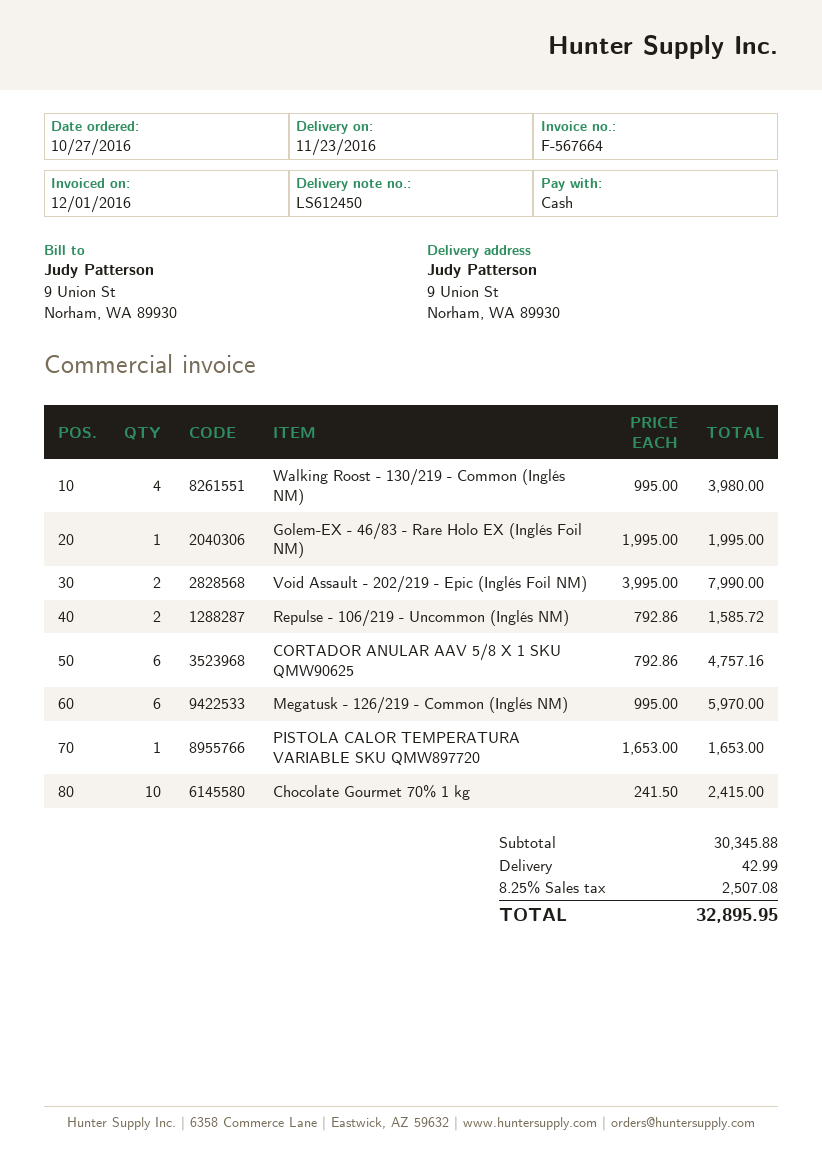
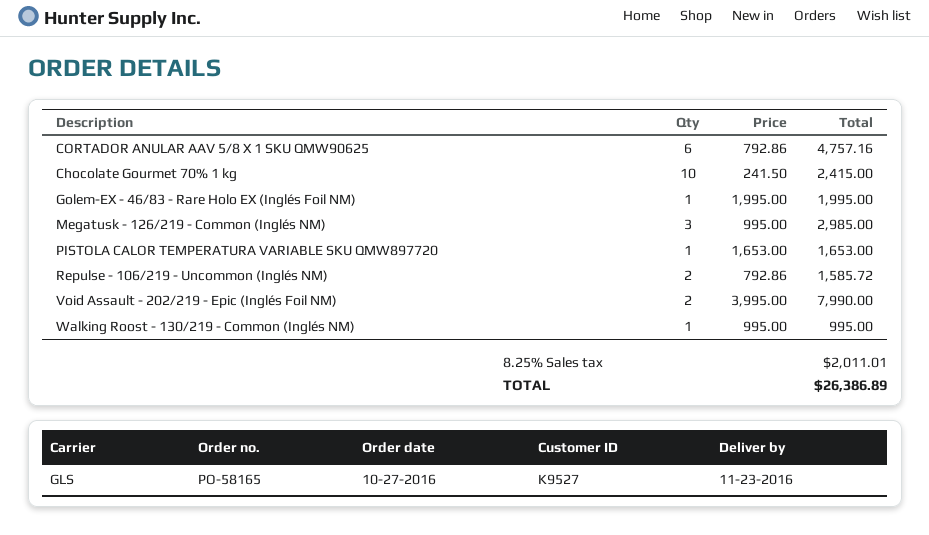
Walking Roost - 130/219 - Common (Inglés NM): 4 x 995.00 = 3980.00 -> 1 x 995.00 = 995.00
Megatusk - 126/219 - Common (Inglés NM): 6 x 995.00 = 5970.00 -> 3 x 995.00 = 2985.00
shipping: 42.99 -> none
tax: 8.25% = 2507.08 -> 8.25% = 2011.01
total: 32895.95 -> 26386.89

